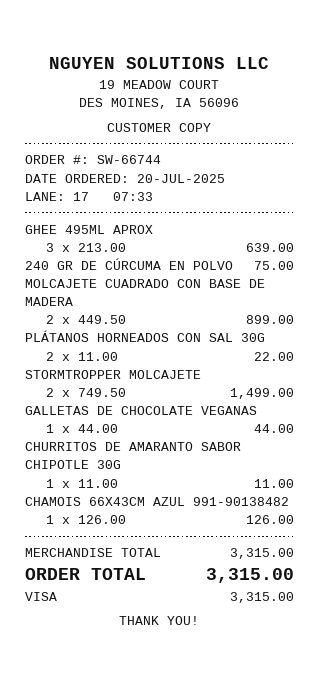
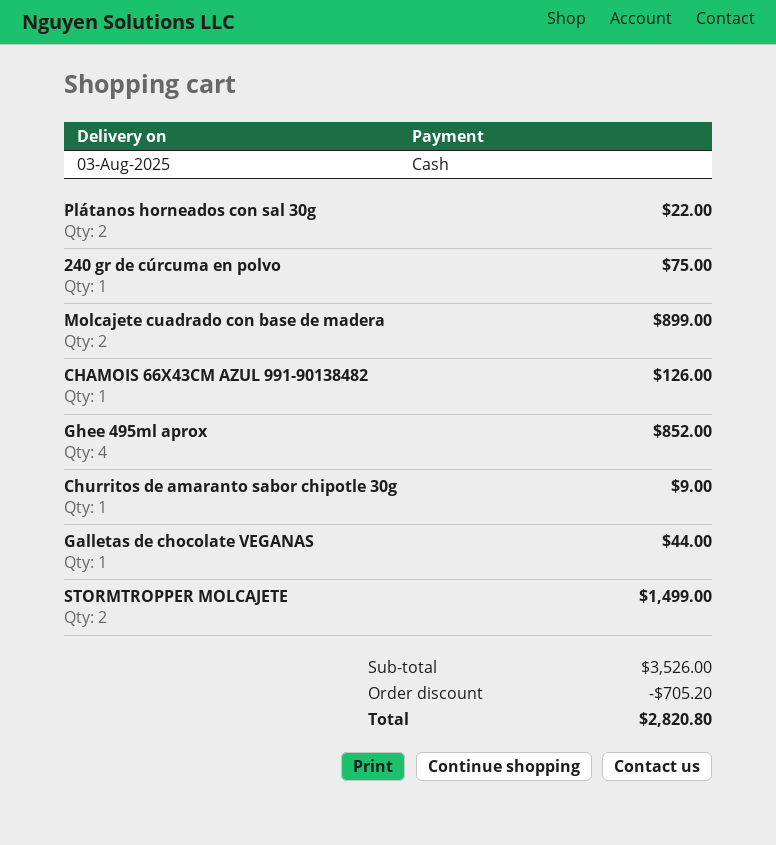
payment method: Visa -> cash
GHEE 495ML APROX: 3 for 639.00 -> 4 for 852.00
CHURRITOS DE AMARANTO SABOR CHIPOTLE 30G: 1 for 11.00 -> 1 for 9.00
subtotal: 3315.00 -> 3526.00
discount: none -> 705.20
total: 3315.00 -> 2820.80

